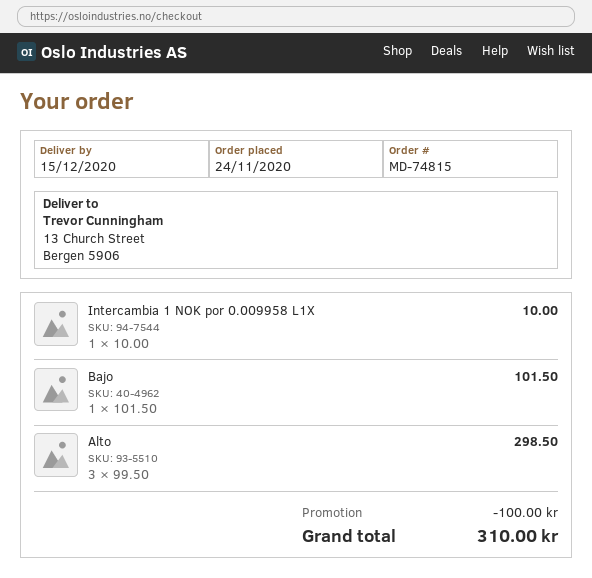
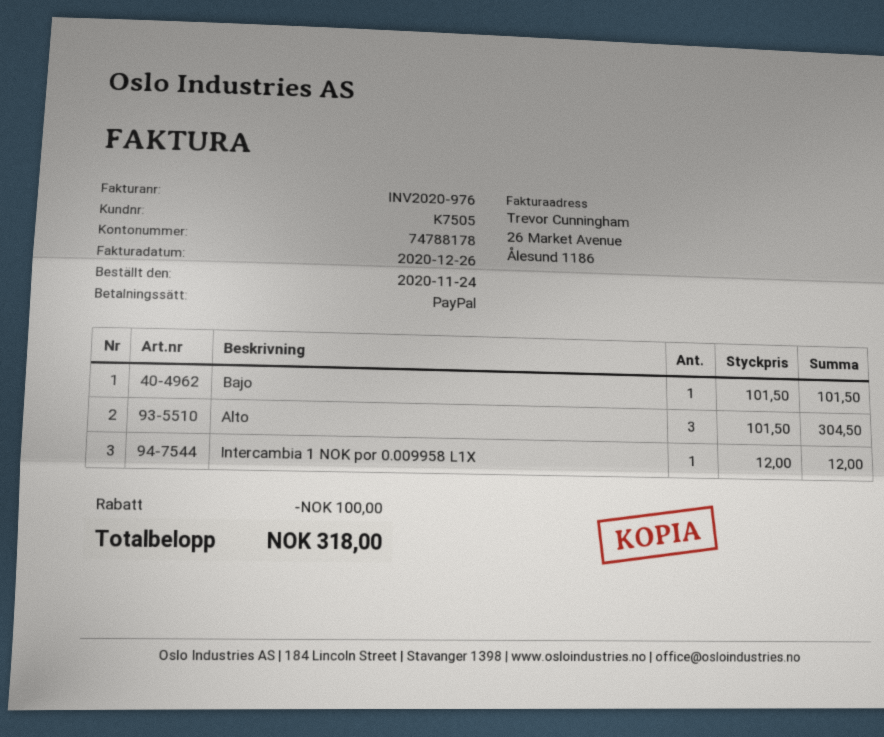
Intercambia 1 NOK por 0.009958 L1X: 1 x 10.00 = 10.00 -> 1 x 12.00 = 12.00
Alto: 3 x 99.50 = 298.50 -> 3 x 101.50 = 304.50
total: 310.00 -> 318.00

